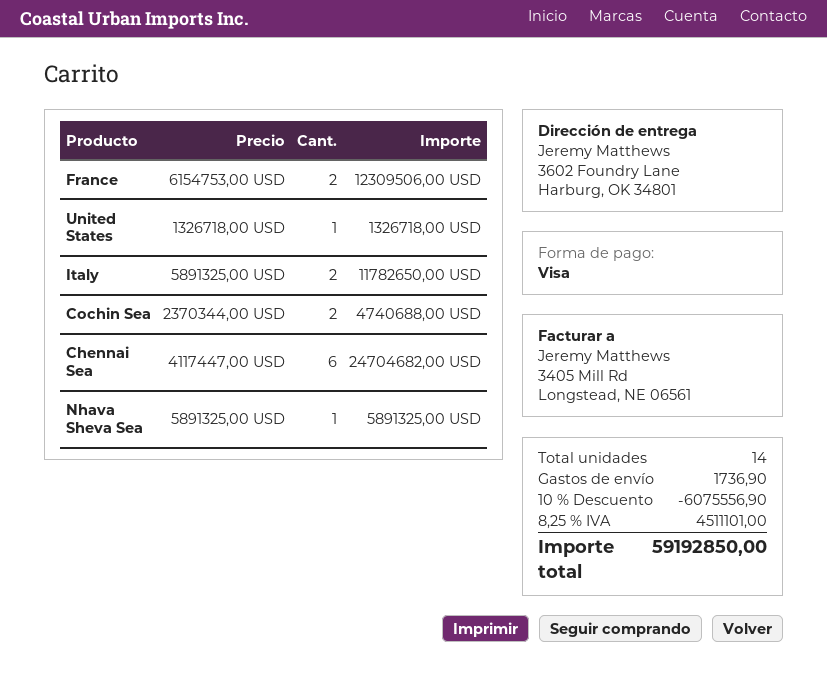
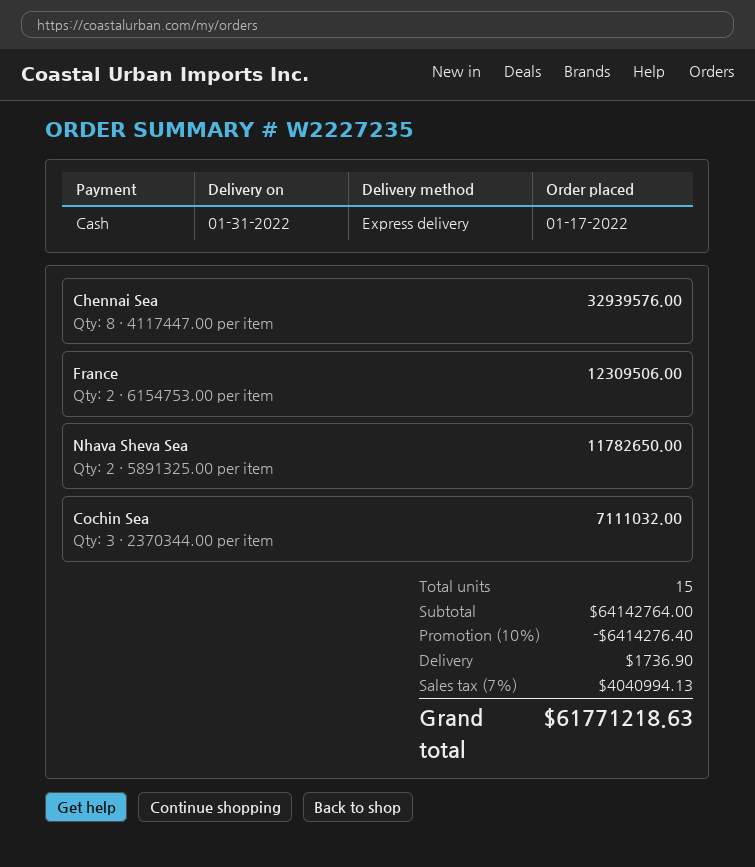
payment method: Visa -> cash
United States: 1 x 1326718.00 = 1326718.00 -> none
Italy: 2 x 5891325.00 = 11782650.00 -> none
Cochin Sea: 2 x 2370344.00 = 4740688.00 -> 3 x 2370344.00 = 7111032.00
Chennai Sea: 6 x 4117447.00 = 24704682.00 -> 8 x 4117447.00 = 32939576.00
Nhava Sheva Sea: 1 x 5891325.00 = 5891325.00 -> 2 x 5891325.00 = 11782650.00
total quantity: 14 -> 15
discount: 10% = 6075556.90 -> 10% = 6414276.40
tax: 8.25% = 4511101.00 -> 7% = 4040994.13
total: 59192850.00 -> 61771218.63

